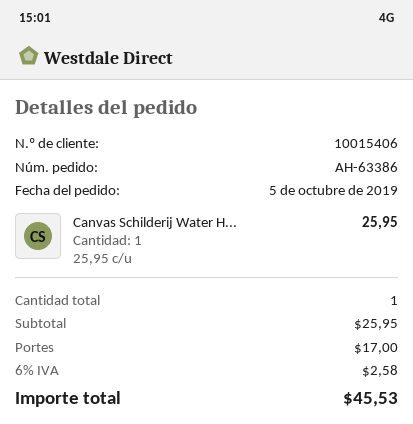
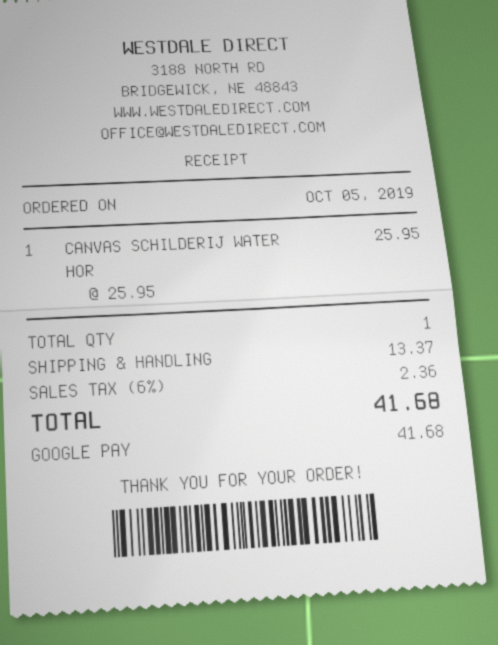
shipping: 17.00 -> 13.37
tax: 6% = 2.58 -> 6% = 2.36
total: 45.53 -> 41.68

